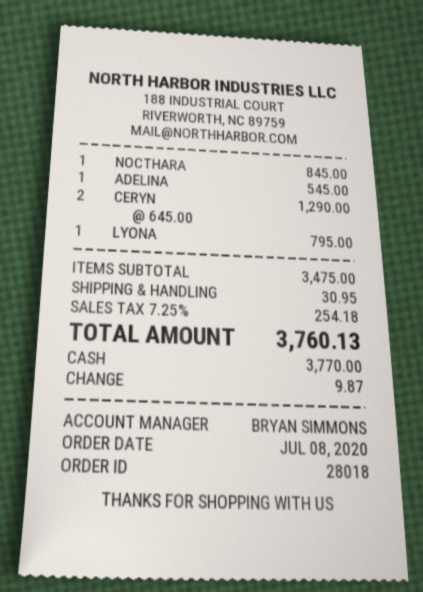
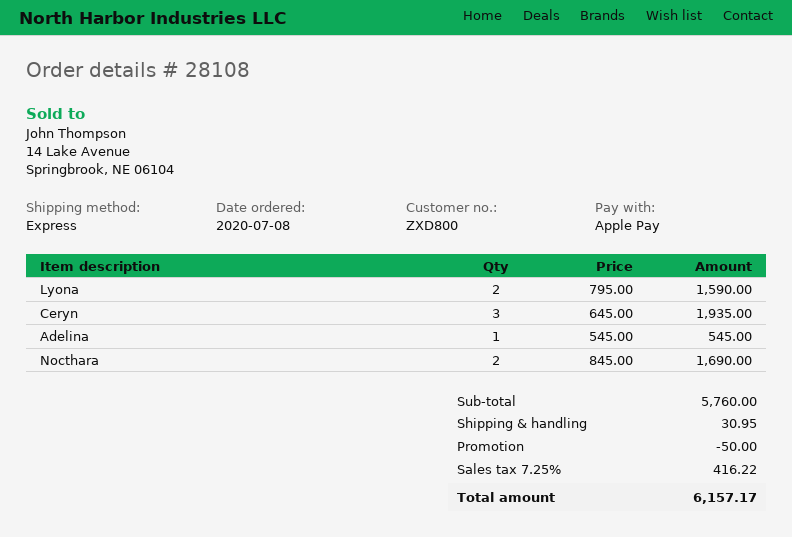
order number: 28018 -> 28108
payment method: cash -> Apple Pay
NOCTHARA: 1 x 845.00 = 845.00 -> 2 x 845.00 = 1690.00
CERYN: 2 x 645.00 = 1290.00 -> 3 x 645.00 = 1935.00
LYONA: 1 x 795.00 = 795.00 -> 2 x 795.00 = 1590.00
subtotal: 3475.00 -> 5760.00
discount: none -> 50.00
tax: 7.25% = 254.18 -> 7.25% = 416.22
total: 3760.13 -> 6157.17

